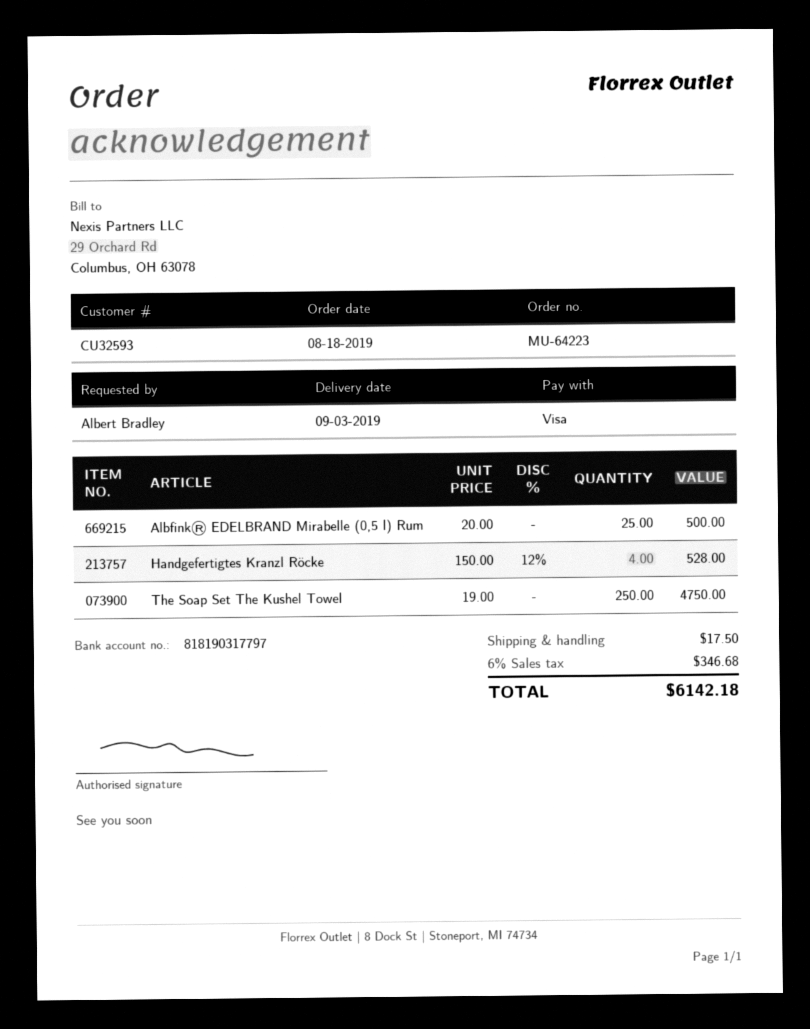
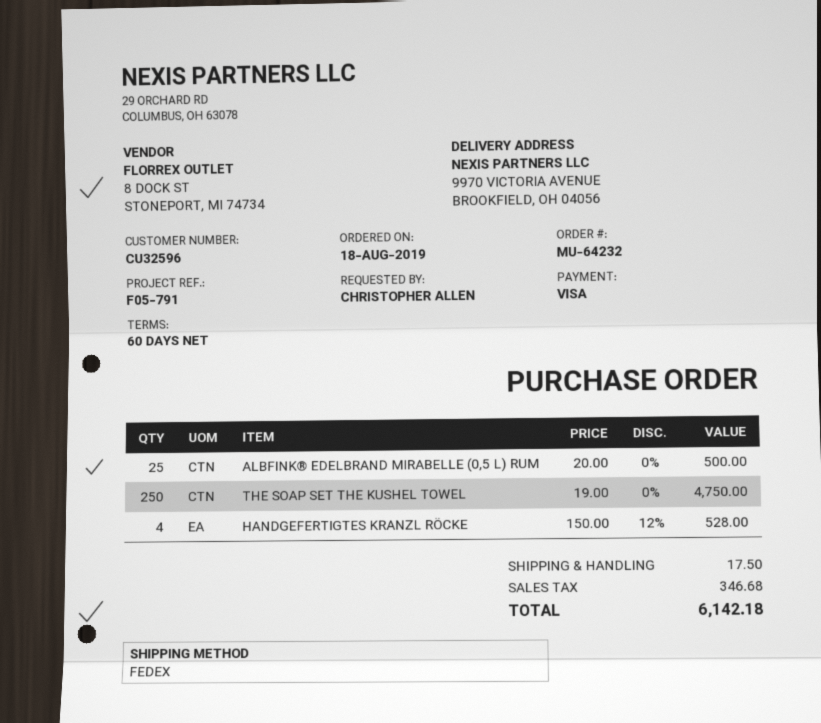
order number: MU-64223 -> MU-64232
customer number: CU32593 -> CU32596
ordered by: Albert Bradley -> CHRISTOPHER ALLEN

